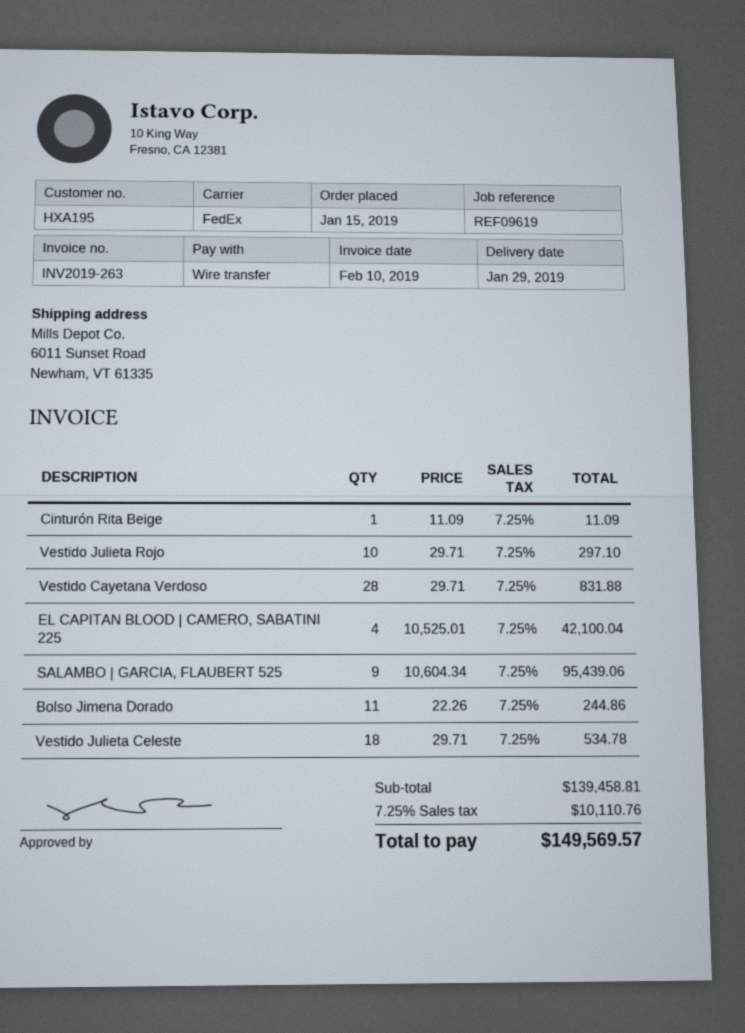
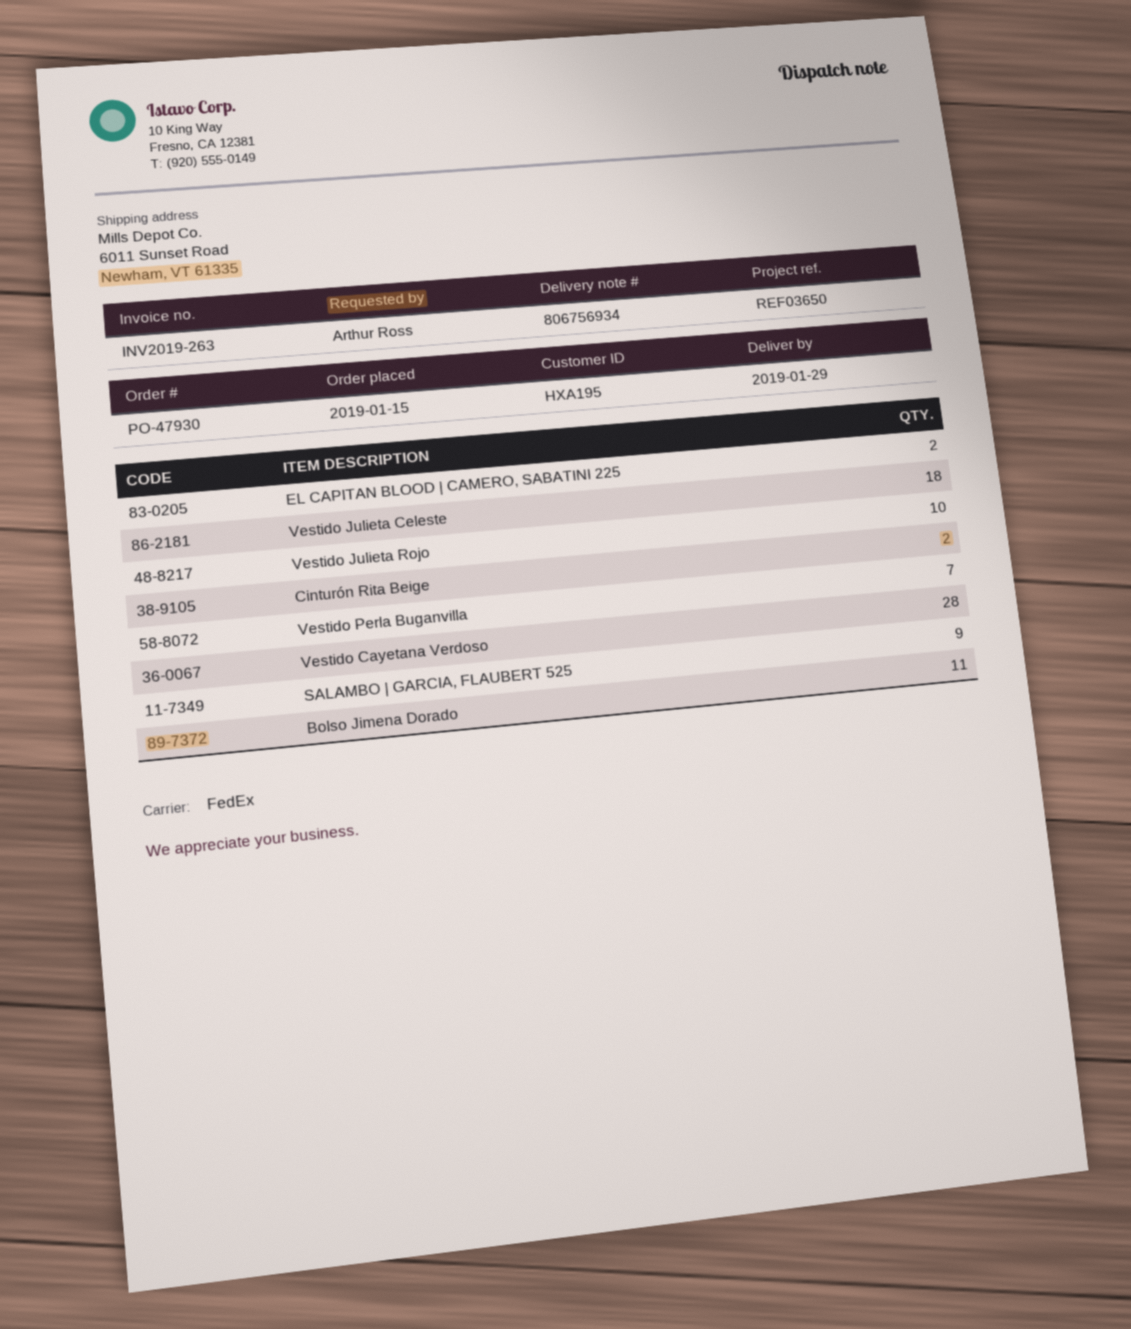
reference: REF09619 -> REF03650
Cinturón Rita Beige: 1 -> 2
EL CAPITAN BLOOD | CAMERO, SABATINI 225: 4 -> 2
Vestido Perla Buganvilla: none -> 7

